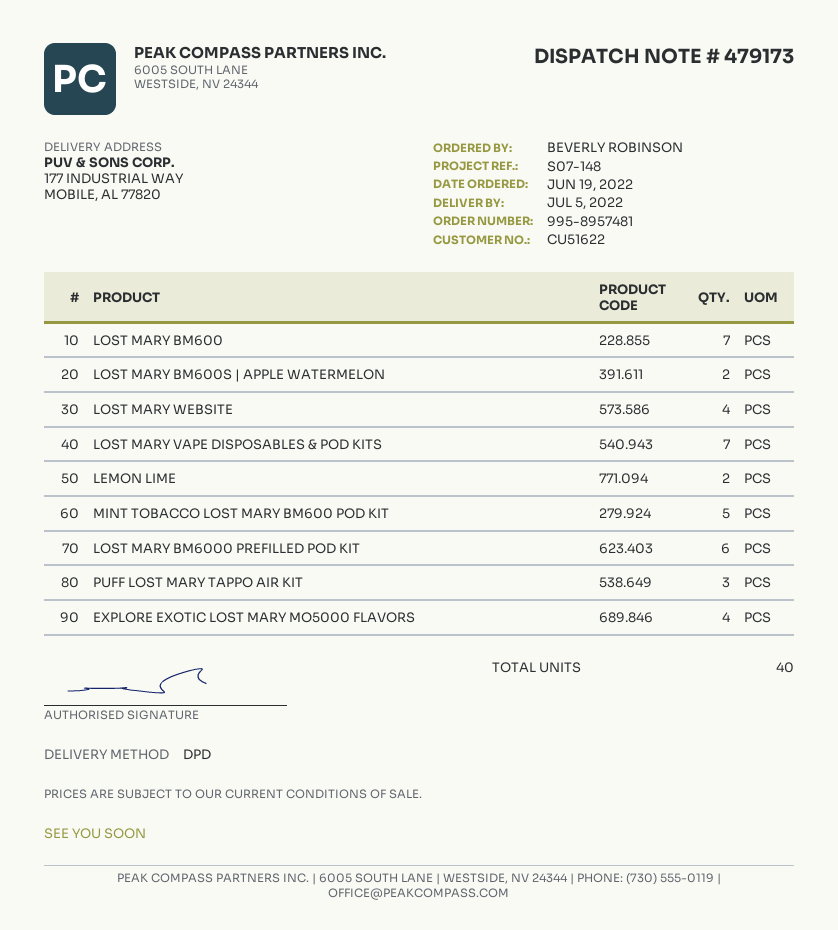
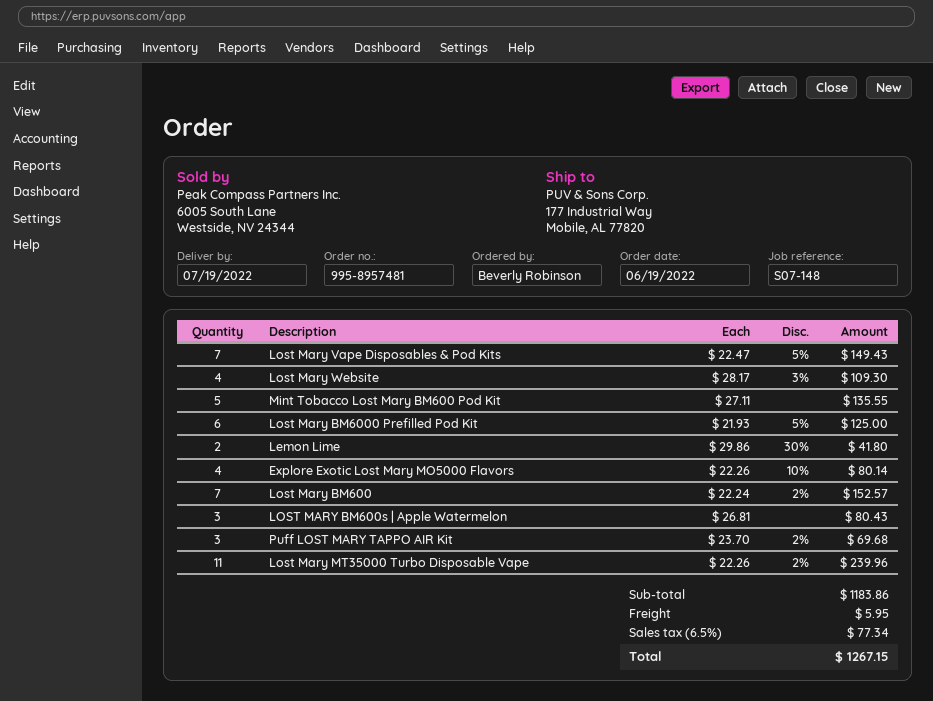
delivery date: 2022-07-05 -> 2022-07-19
LOST MARY BM600S | APPLE WATERMELON: 2 -> 3
Lost Mary MT35000 Turbo Disposable Vape: none -> 11

